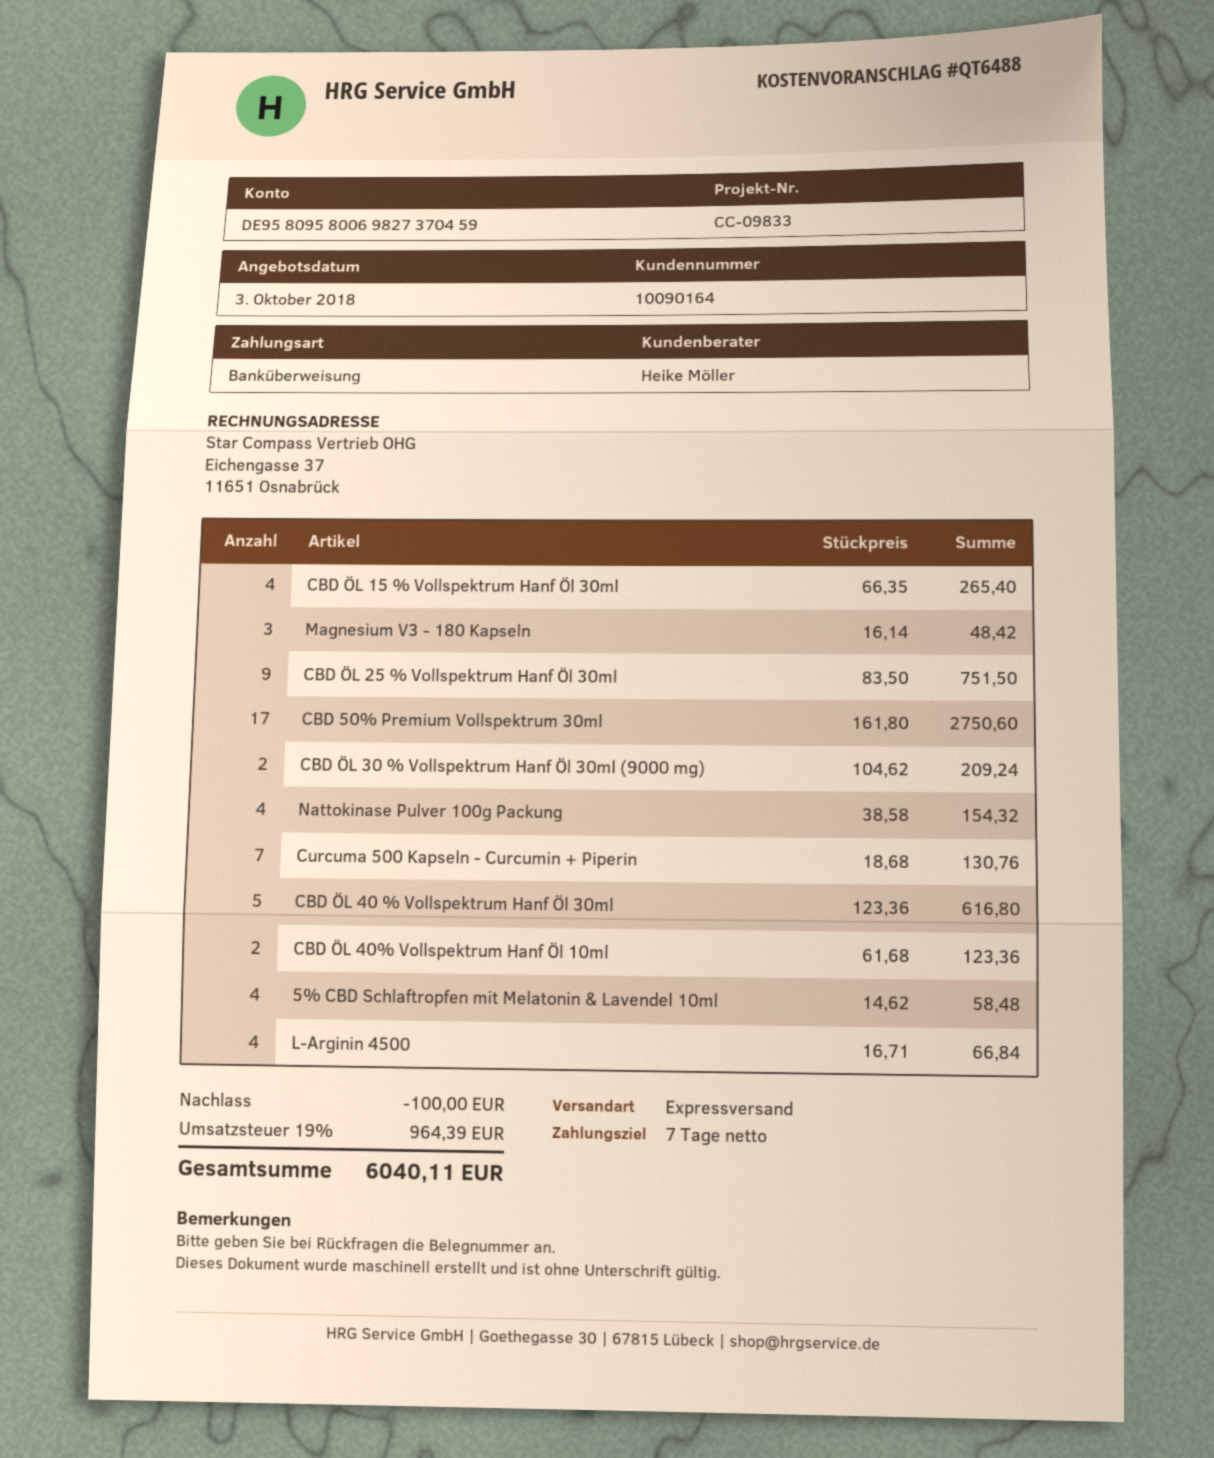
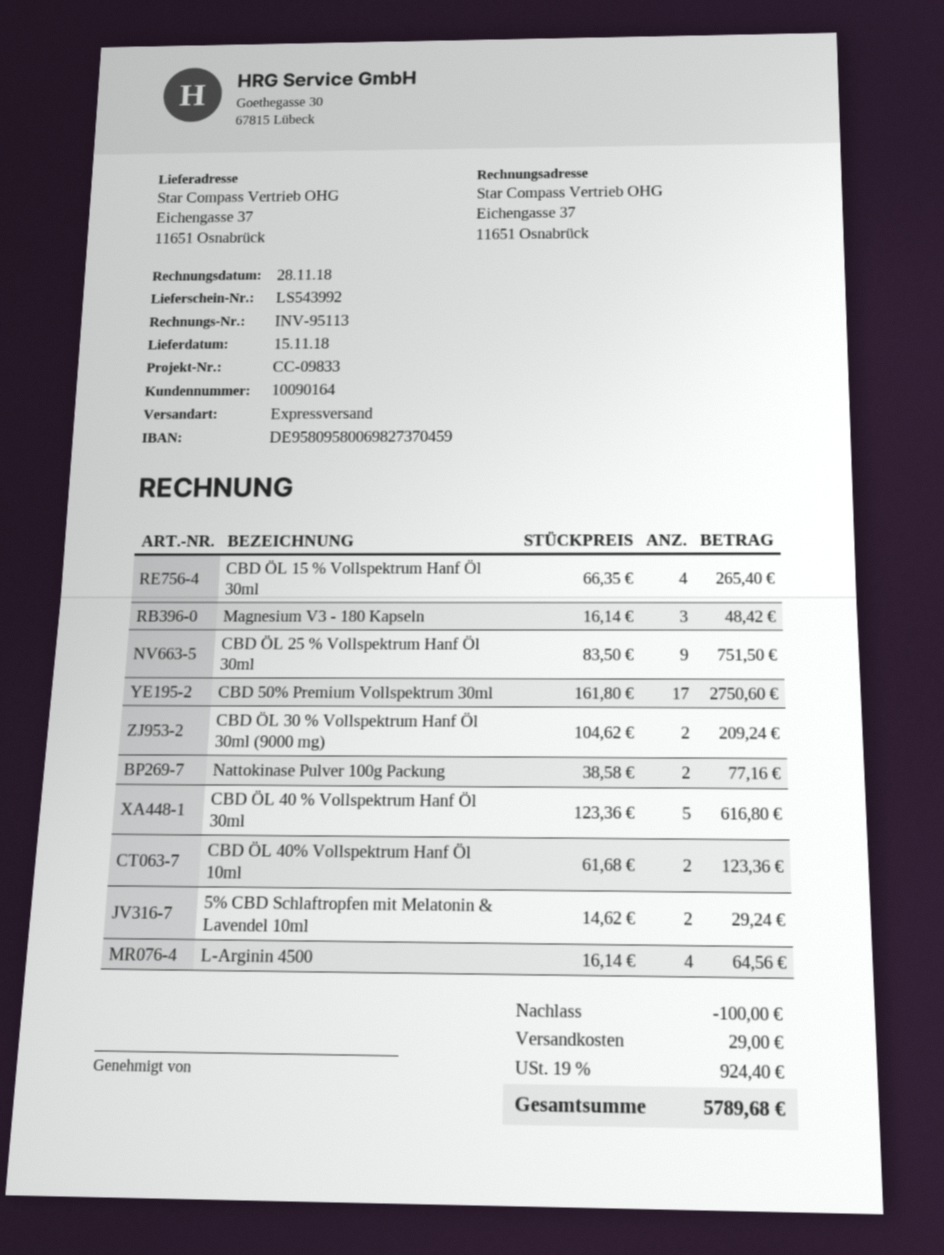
Nattokinase Pulver 100g Packung: 4 x 38.58 = 154.32 -> 2 x 38.58 = 77.16
Curcuma 500 Kapseln - Curcumin + Piperin: 7 x 18.68 = 130.76 -> none
5% CBD Schlaftropfen mit Melatonin & Lavendel 10ml: 4 x 14.62 = 58.48 -> 2 x 14.62 = 29.24
L-Arginin 4500: 4 x 16.71 = 66.84 -> 4 x 16.14 = 64.56
shipping: none -> 29.00
tax: 19% = 964.39 -> 19% = 924.40
total: 6040.11 -> 5789.68

